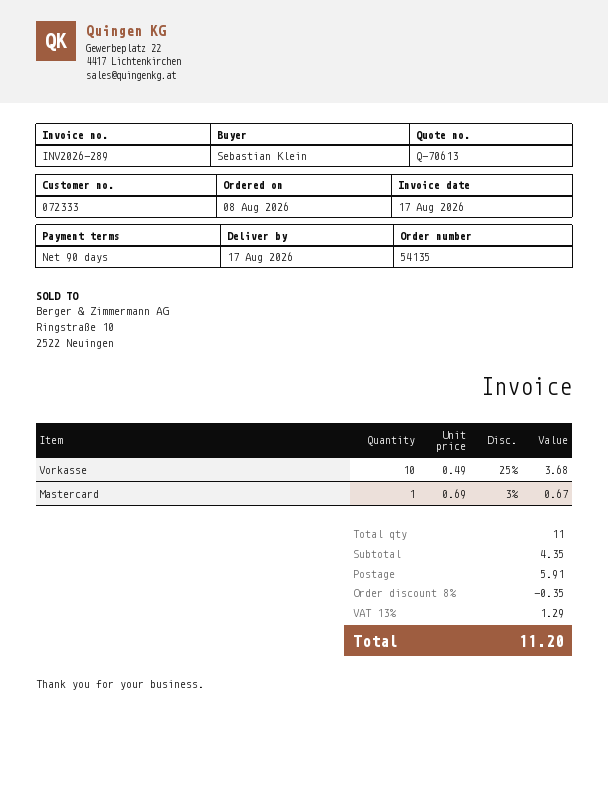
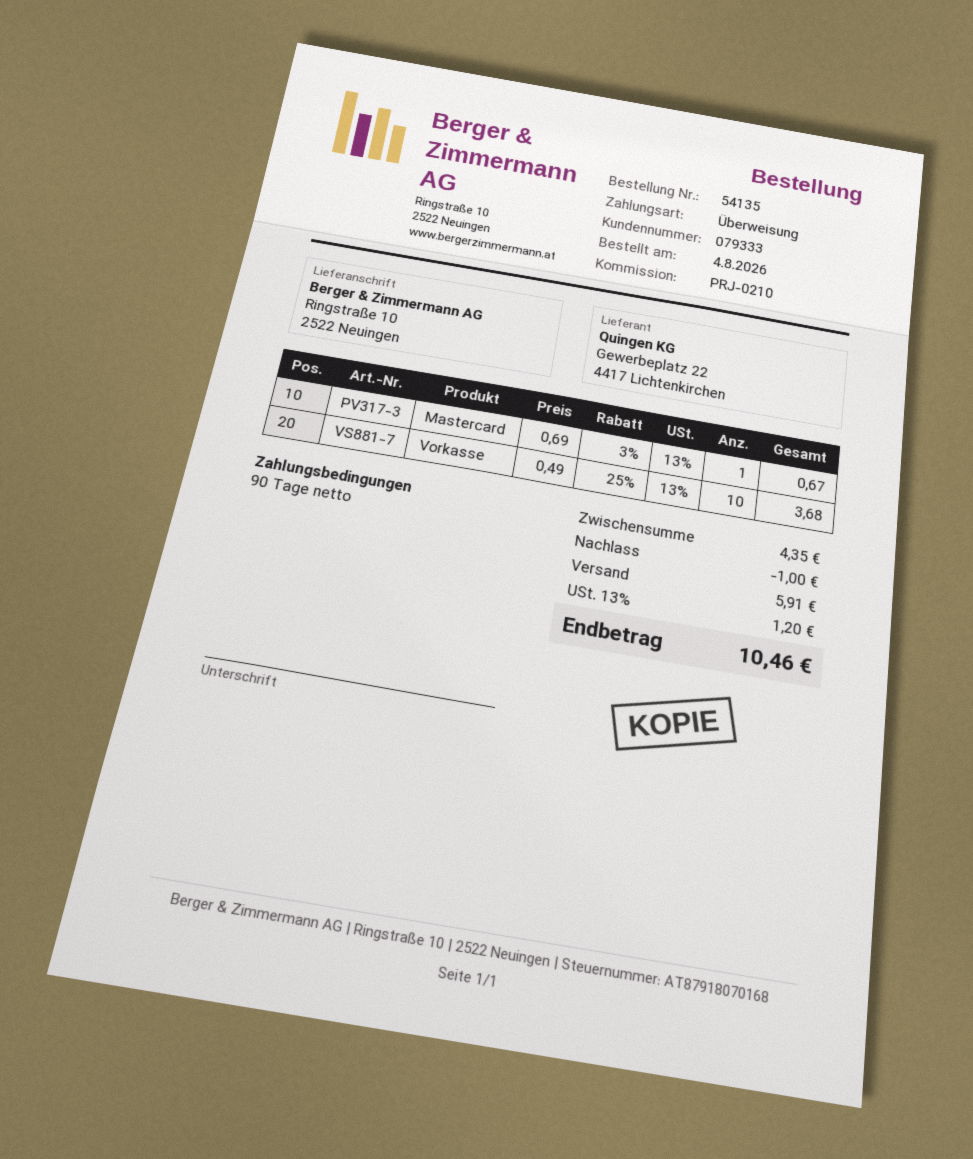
order date: 2026-08-08 -> 2026-08-04
customer number: 072333 -> 079333
discount: 0.35 -> 1.00
tax: 13% = 1.29 -> 13% = 1.20
total: 11.20 -> 10.46

